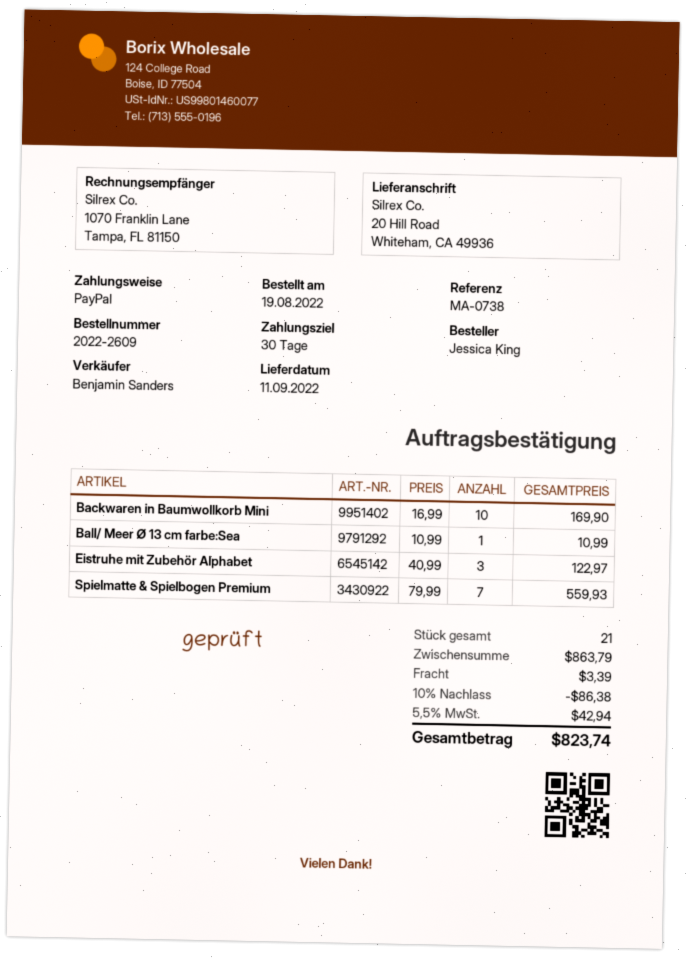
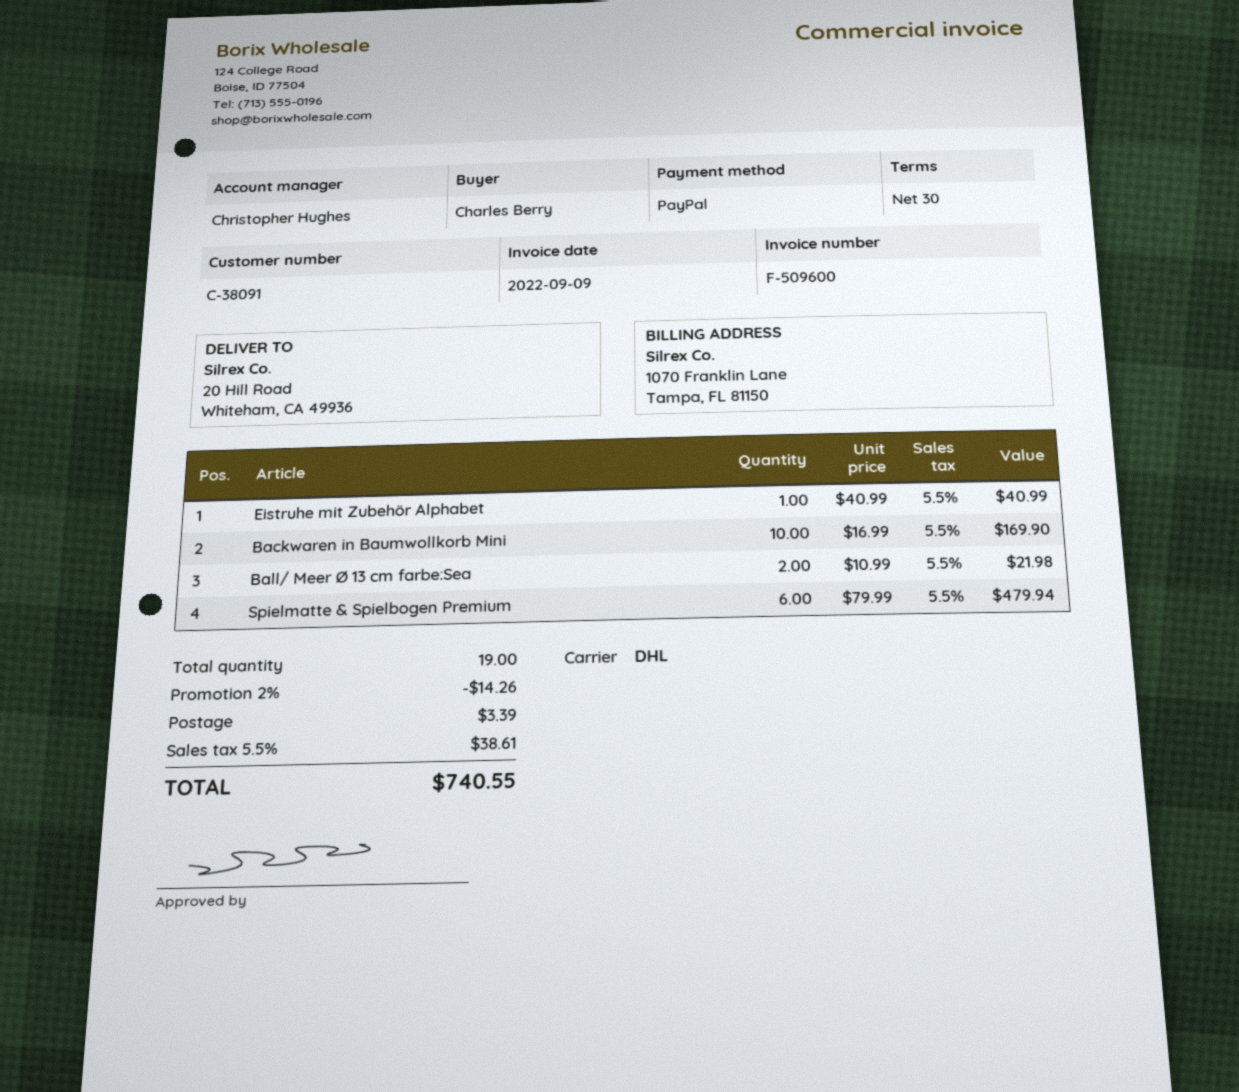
ordered by: Jessica King -> Charles Berry
sales rep: Benjamin Sanders -> Christopher Hughes
Ball/ Meer Ø 13 cm farbe:Sea: 1 x 10.99 = 10.99 -> 2 x 10.99 = 21.98
Eistruhe mit Zubehör Alphabet: 3 x 40.99 = 122.97 -> 1 x 40.99 = 40.99
Spielmatte & Spielbogen Premium: 7 x 79.99 = 559.93 -> 6 x 79.99 = 479.94
total quantity: 21 -> 19
discount: 10% = 86.38 -> 2% = 14.26
tax: 5.5% = 42.94 -> 5.5% = 38.61
total: 823.74 -> 740.55

